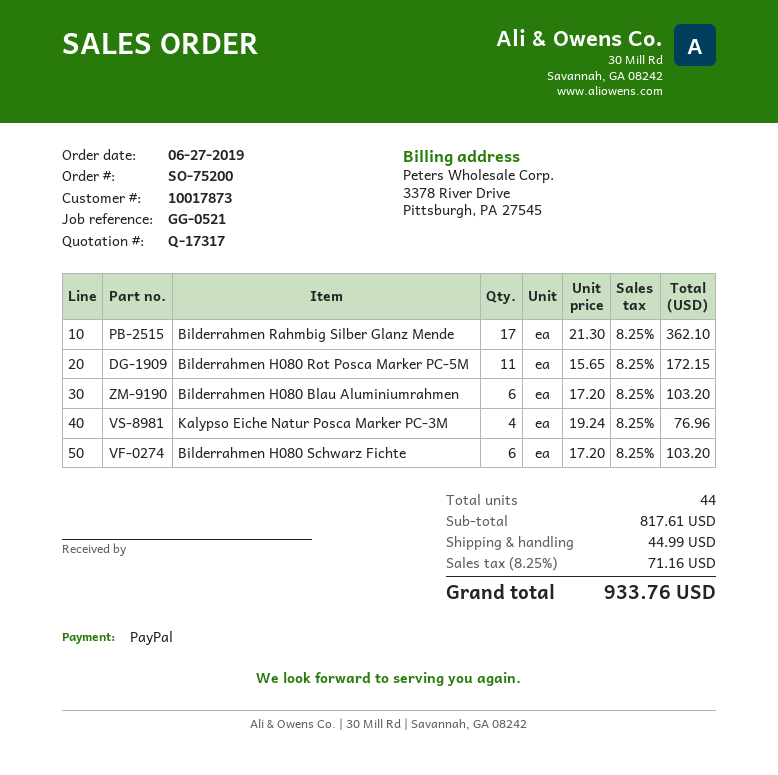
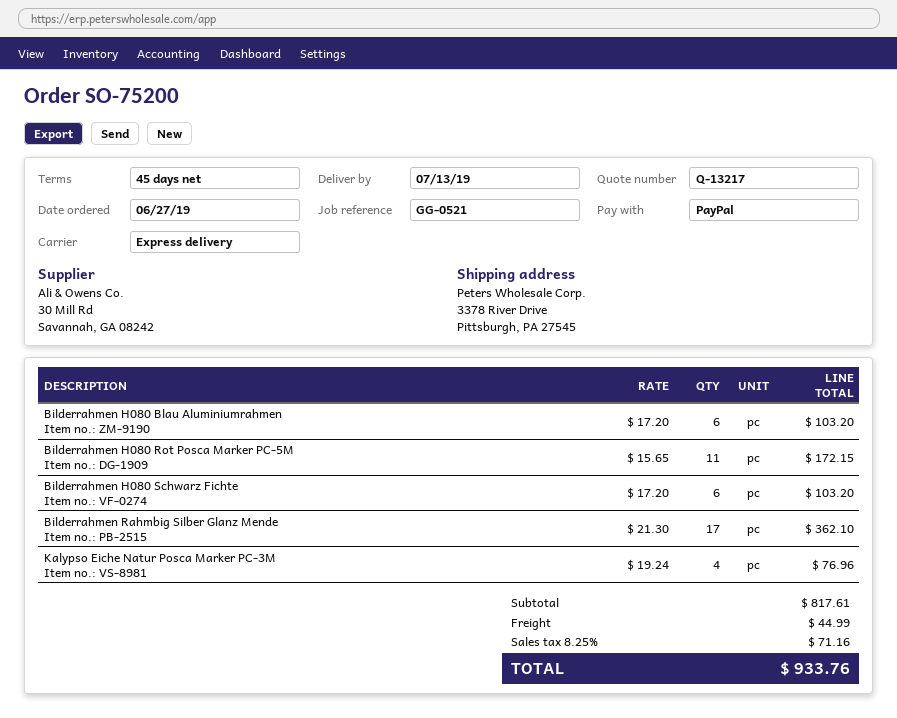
quote number: Q-17317 -> Q-13217

